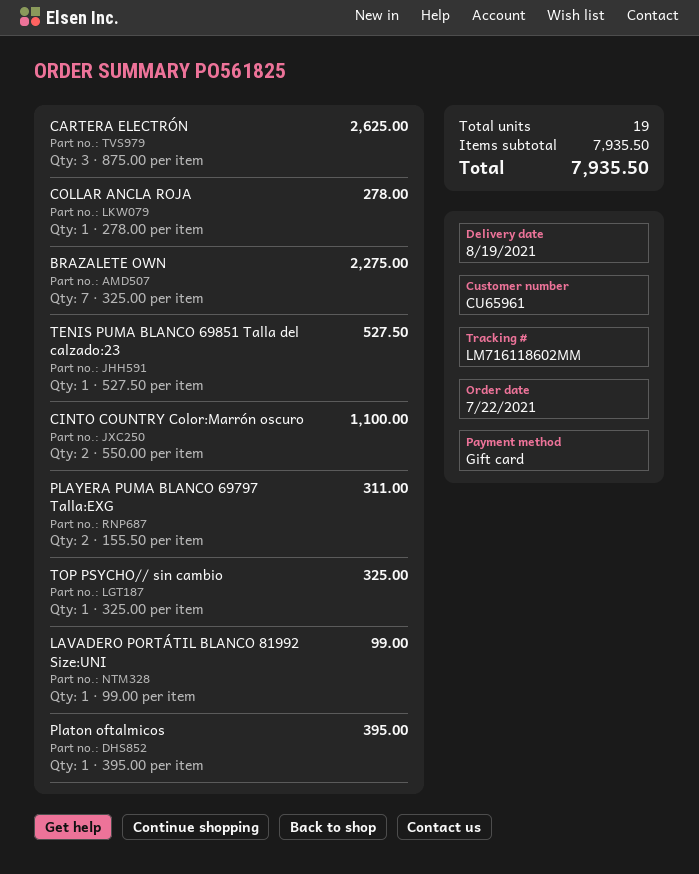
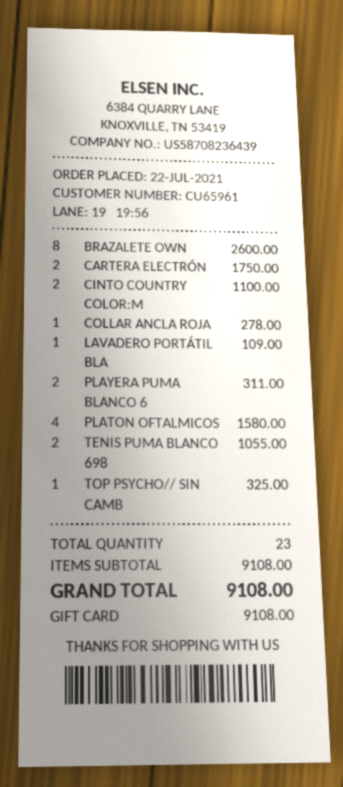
CARTERA ELECTRÓN: 3 for 2625.00 -> 2 for 1750.00
BRAZALETE OWN: 7 for 2275.00 -> 8 for 2600.00
TENIS PUMA BLANCO 69851 Talla del calzado:23: 1 for 527.50 -> 2 for 1055.00
LAVADERO PORTÁTIL BLANCO 81992 Size:UNI: 1 for 99.00 -> 1 for 109.00
Platon oftalmicos: 1 for 395.00 -> 4 for 1580.00
total quantity: 19 -> 23
subtotal: 7935.50 -> 9108.00
total: 7935.50 -> 9108.00

